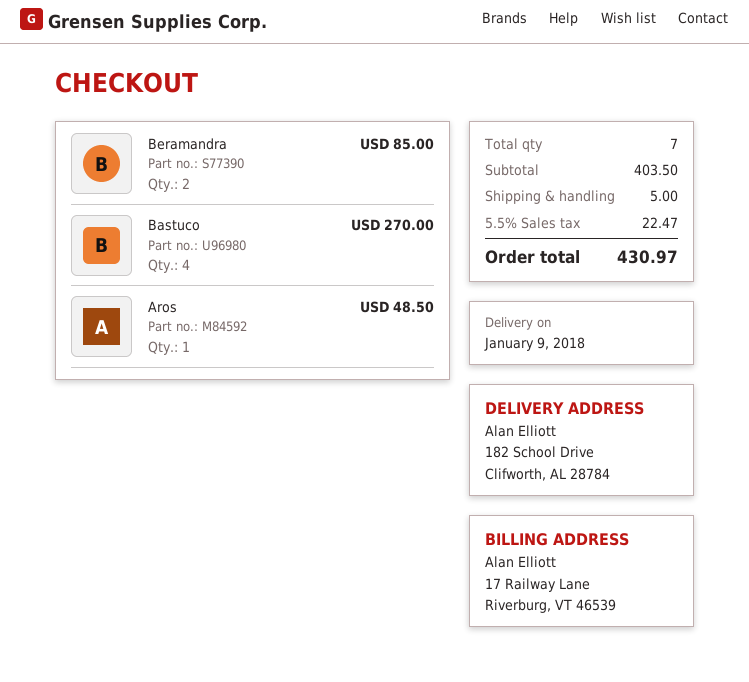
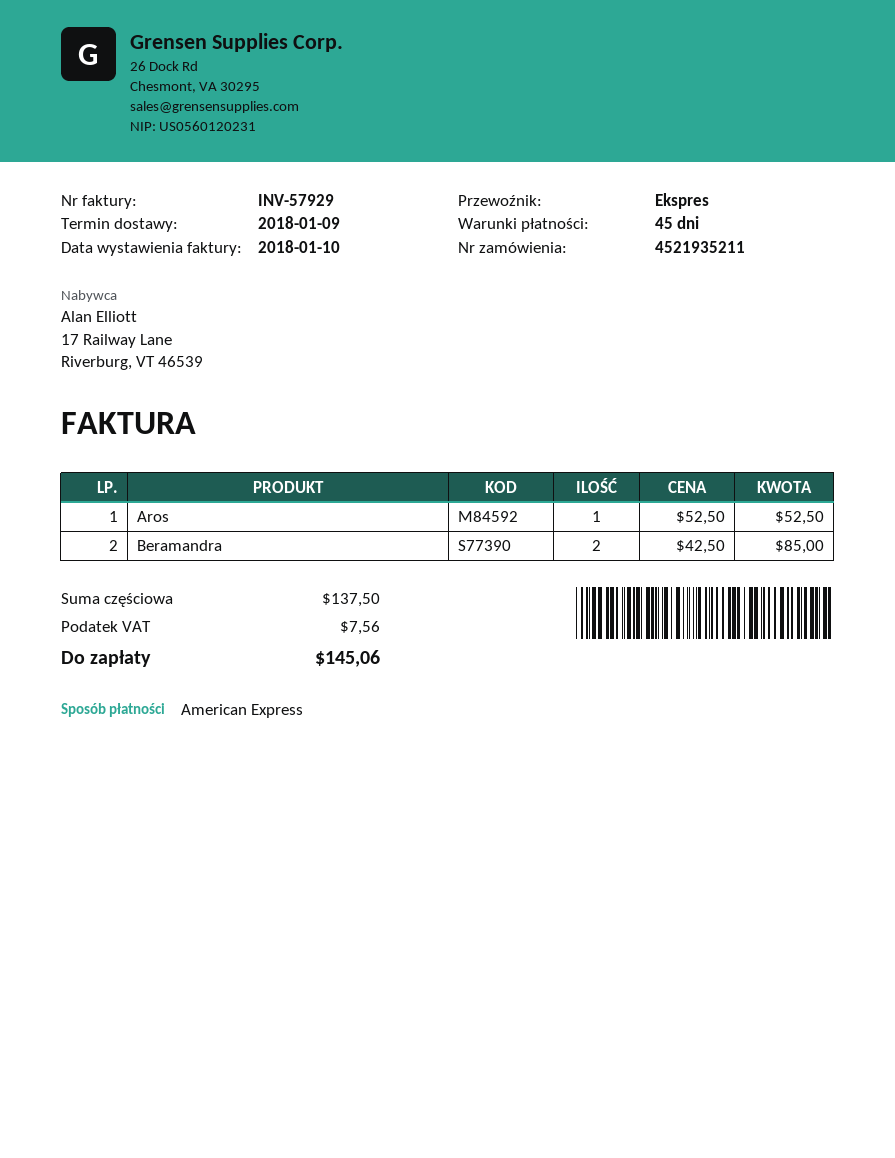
Bastuco: 4 for 270.00 -> none
Aros: 1 for 48.50 -> 1 for 52.50
subtotal: 403.50 -> 137.50
shipping: 5.00 -> none
tax: 22.47 -> 7.56
total: 430.97 -> 145.06

